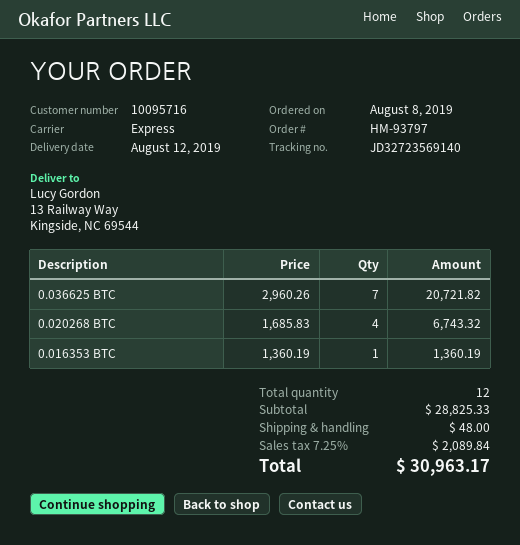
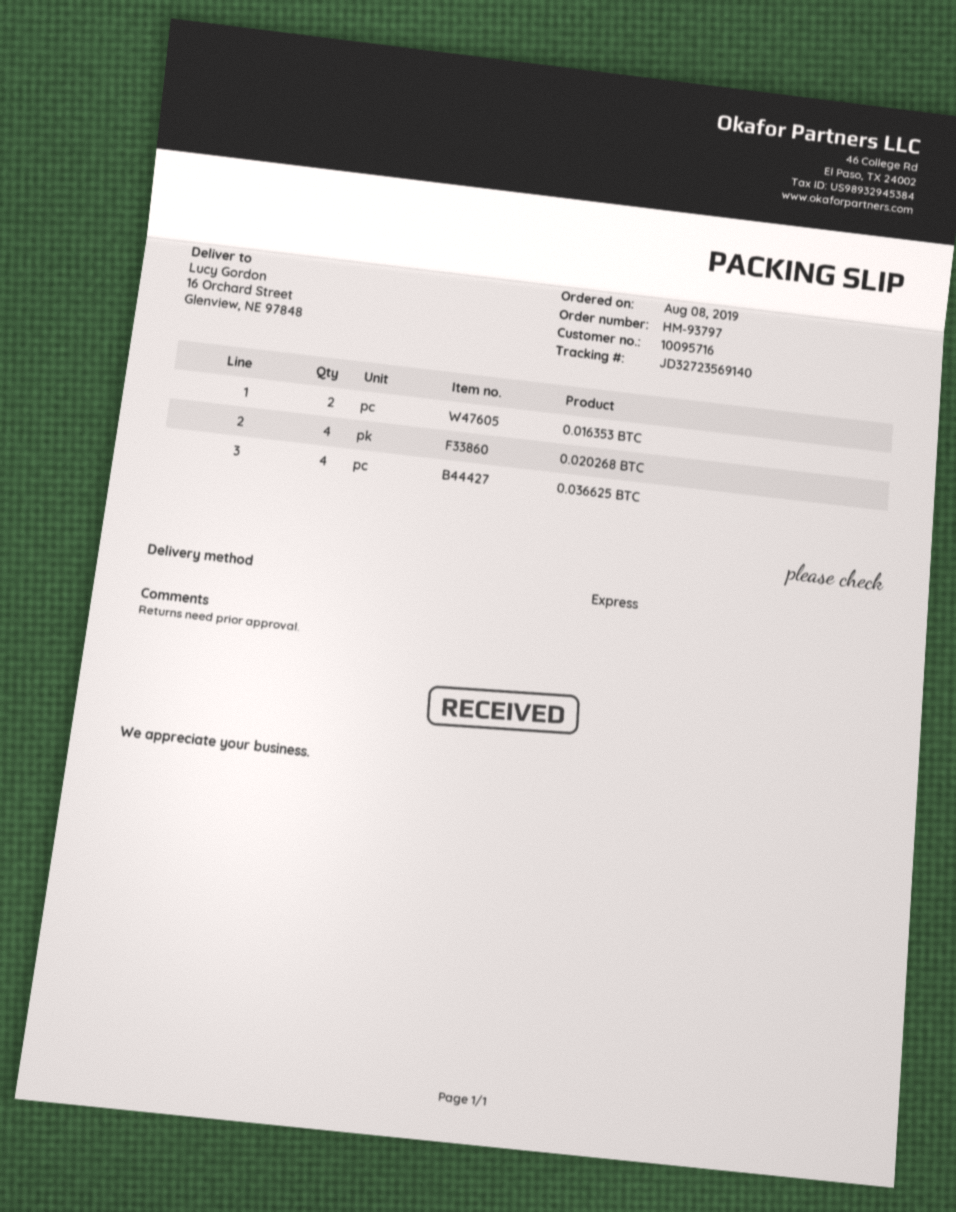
ship to: 13 Railway Way, Kingside, NC 69544 -> 16 Orchard Street, Glenview, NE 97848
0.036625 BTC: 7 -> 4
0.016353 BTC: 1 -> 2

